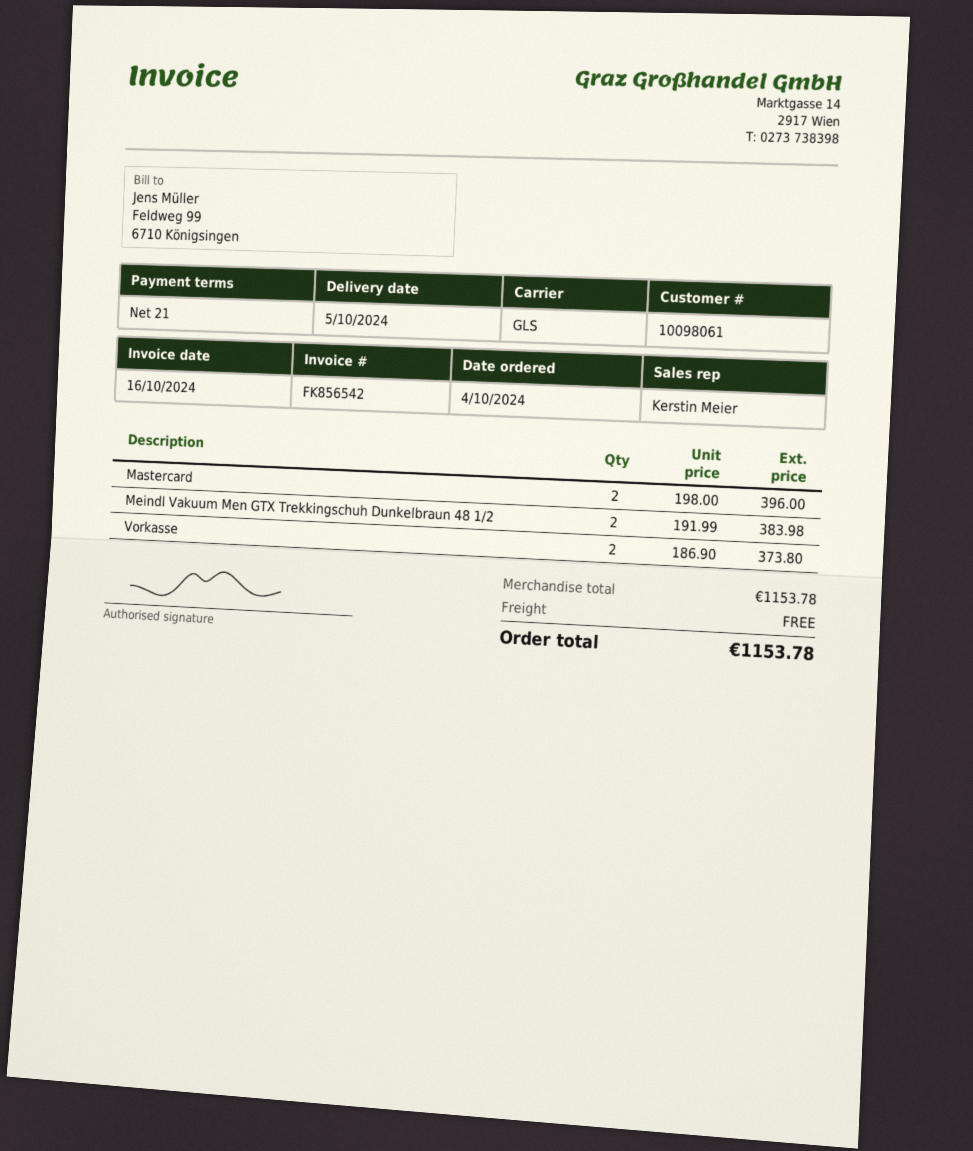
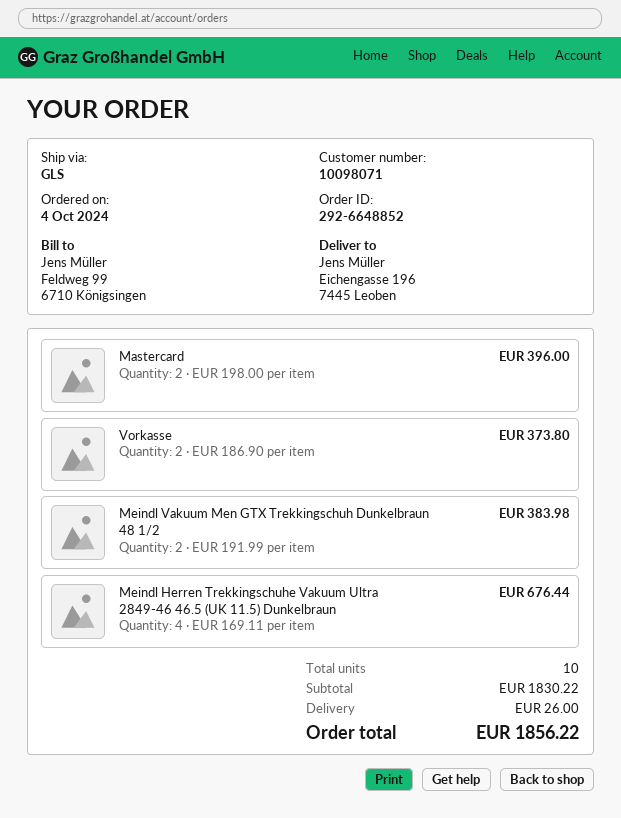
customer number: 10098061 -> 10098071
Meindl Herren Trekkingschuhe Vakuum Ultra 2849-46 46.5 (UK 11.5) Dunkelbraun: none -> 4 x 169.11 = 676.44
subtotal: 1153.78 -> 1830.22
shipping: 0.00 -> 26.00
total: 1153.78 -> 1856.22

